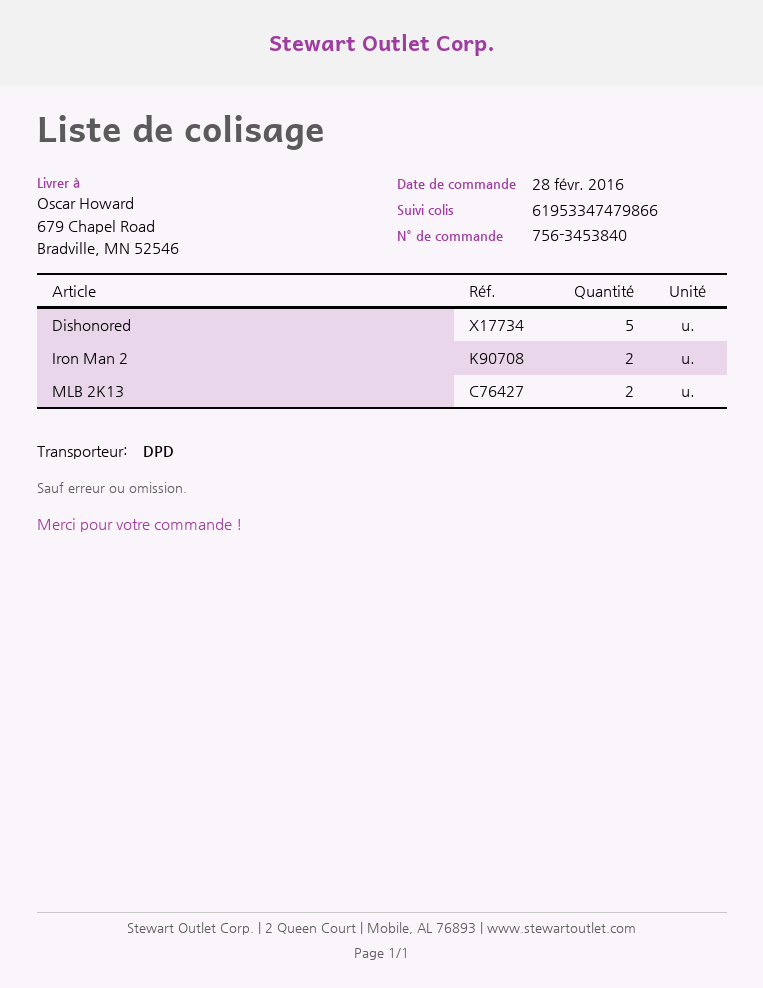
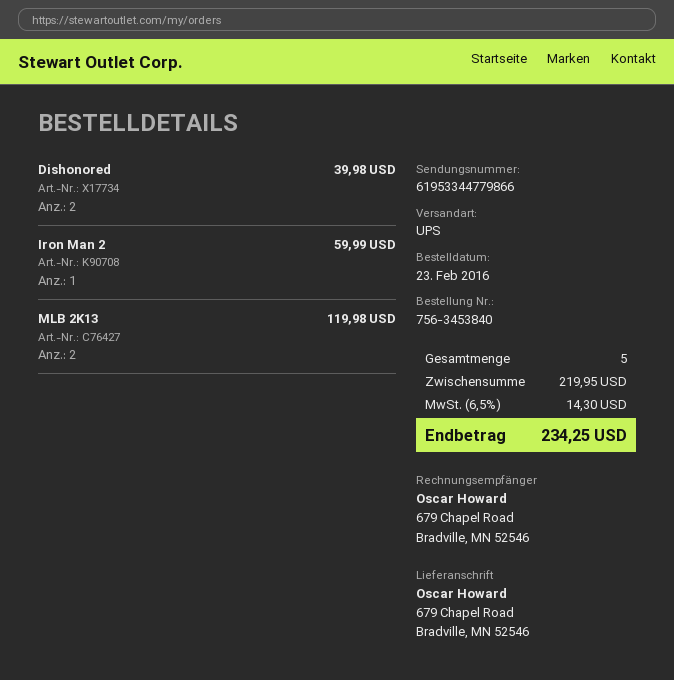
order date: 2016-02-28 -> 2016-02-23
shipping method: DPD -> UPS
tracking number: 61953347479866 -> 61953344779866
Dishonored: 5 -> 2
Iron Man 2: 2 -> 1

